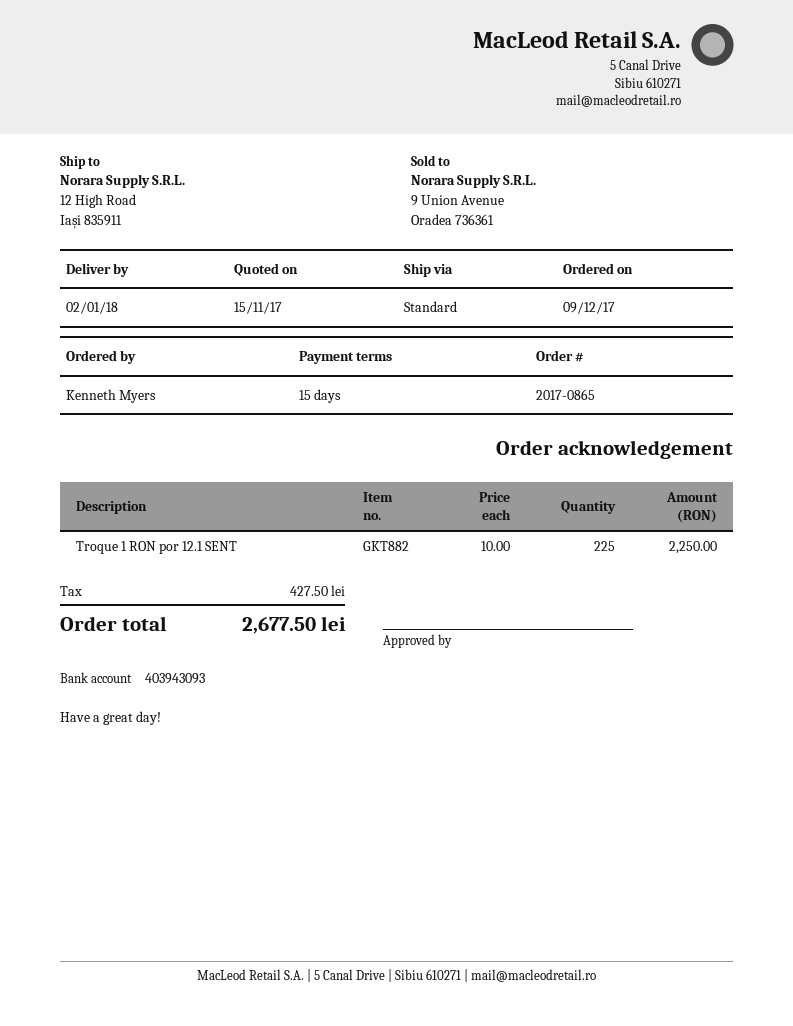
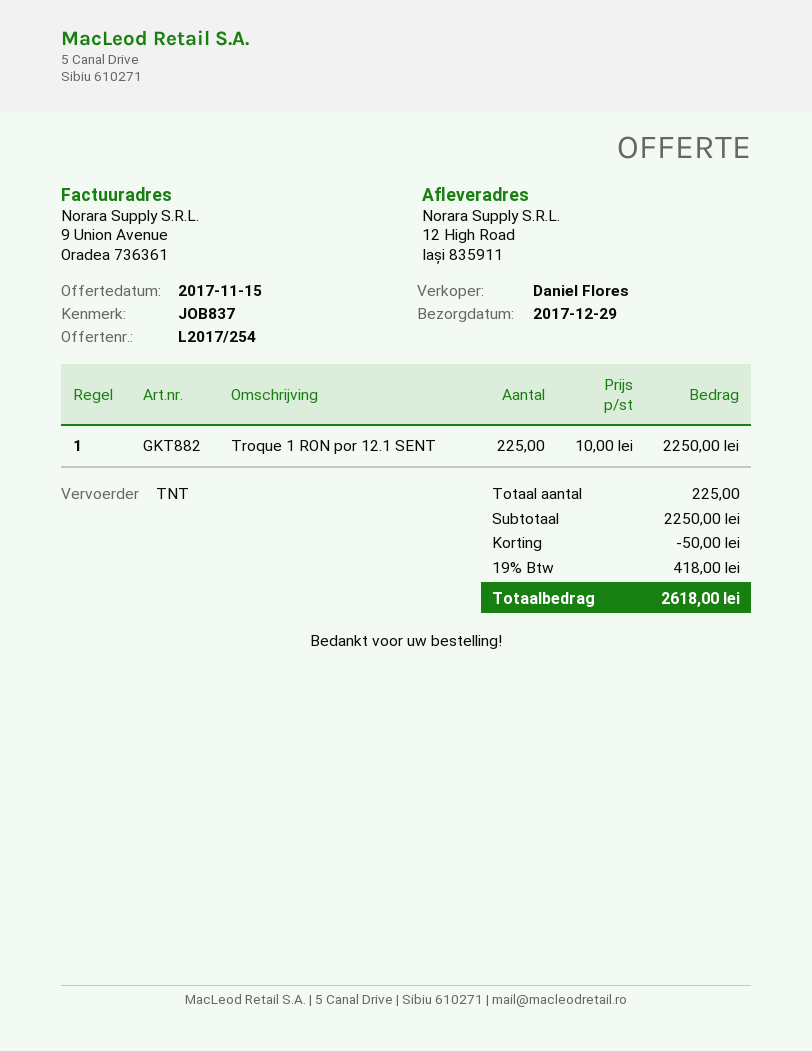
delivery date: 2018-01-02 -> 2017-12-29
shipping method: standard -> TNT
discount: none -> 50.00
tax: 427.50 -> 418.00
total: 2677.50 -> 2618.00

